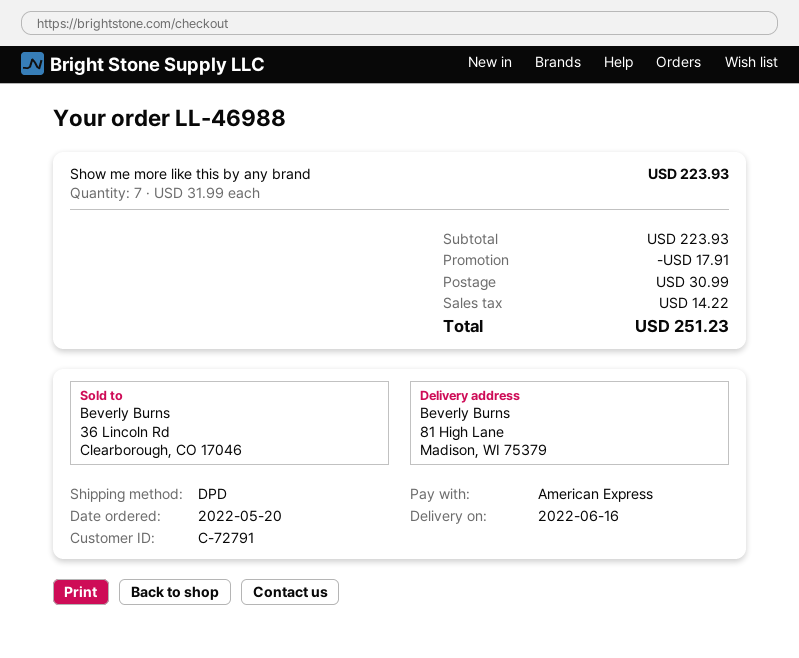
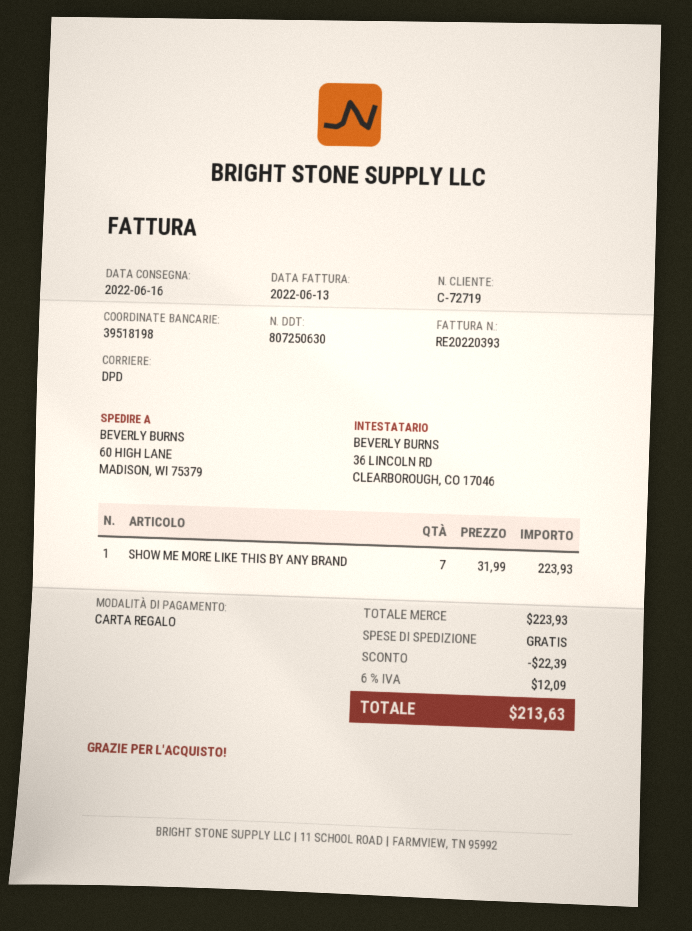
customer number: C-72791 -> C-72719
payment method: American Express -> gift card
ship to: 81 High Lane, Madison, WI 75379 -> 60 HIGH LANE, MADISON, WI 75379
discount: 17.91 -> 22.39
shipping: 30.99 -> 0.00
tax: 14.22 -> 12.09
total: 251.23 -> 213.63

